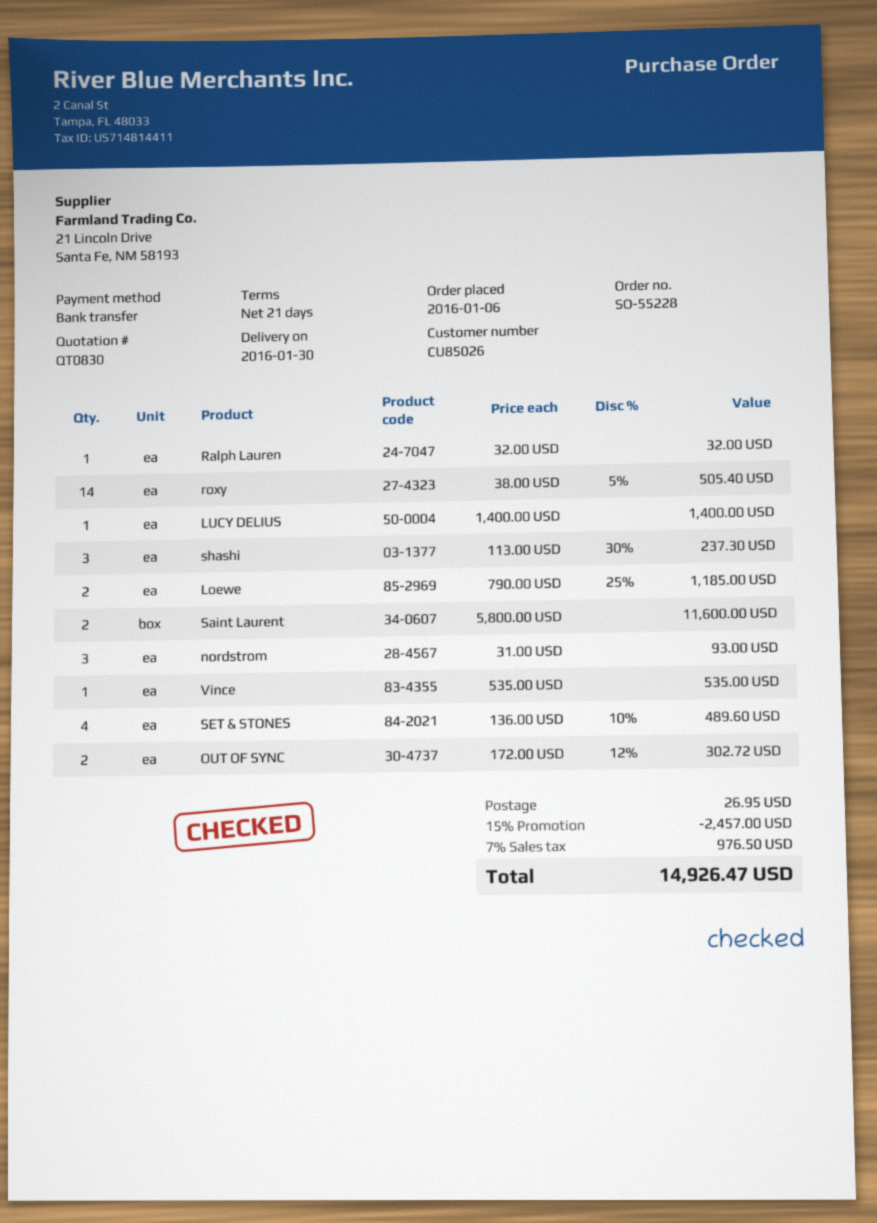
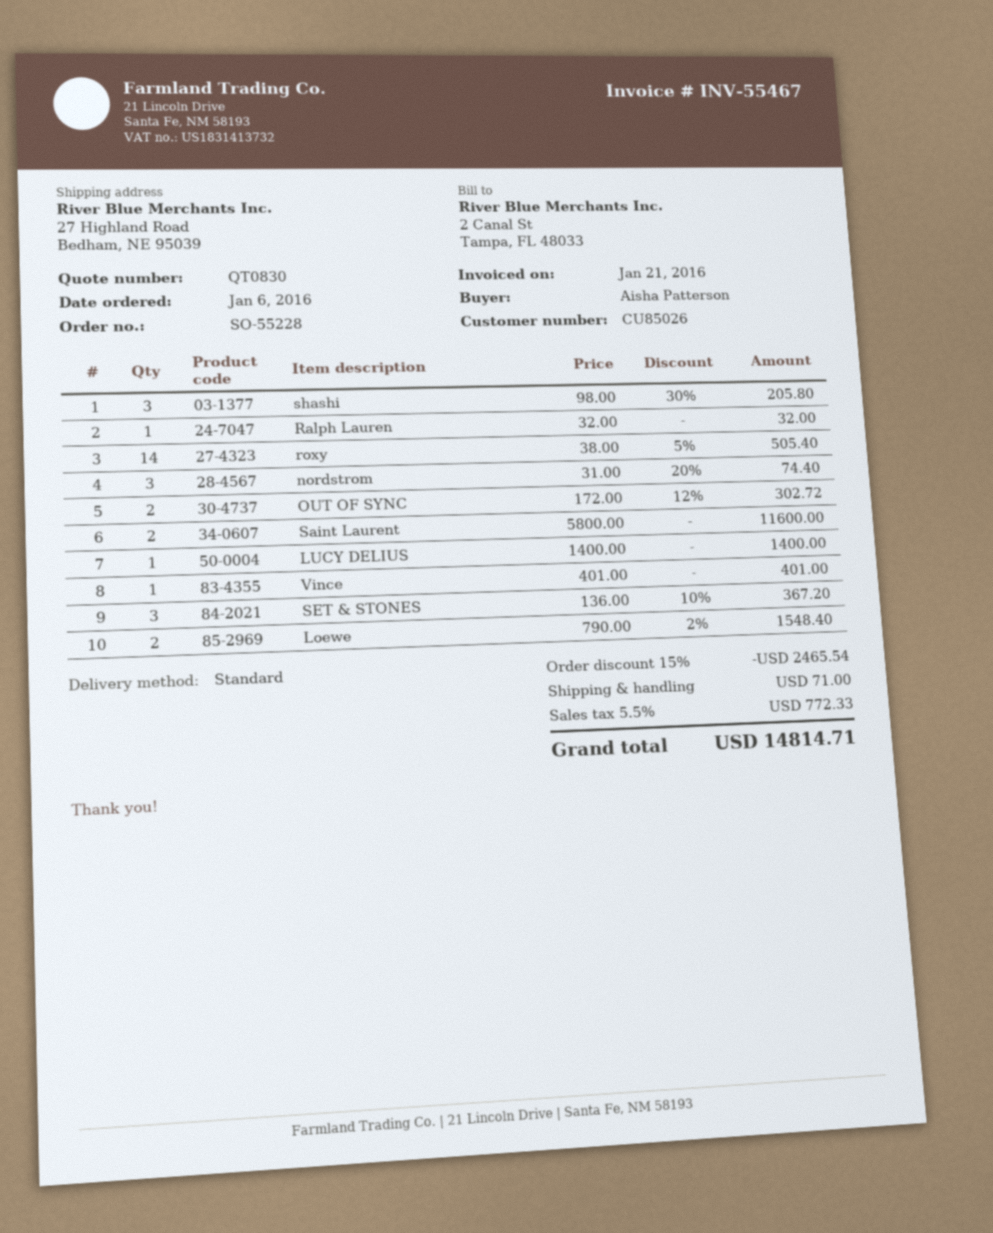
shashi: 3 x 113.00 - 30% = 237.30 -> 3 x 98.00 - 30% = 205.80
Loewe: 2 x 790.00 - 25% = 1185.00 -> 2 x 790.00 - 2% = 1548.40
nordstrom: 3 x 31.00 = 93.00 -> 3 x 31.00 - 20% = 74.40
Vince: 1 x 535.00 = 535.00 -> 1 x 401.00 = 401.00
SET & STONES: 4 x 136.00 - 10% = 489.60 -> 3 x 136.00 - 10% = 367.20
discount: 15% = 2457.00 -> 15% = 2465.54
shipping: 26.95 -> 71.00
tax: 7% = 976.50 -> 5.5% = 772.33
total: 14926.47 -> 14814.71

